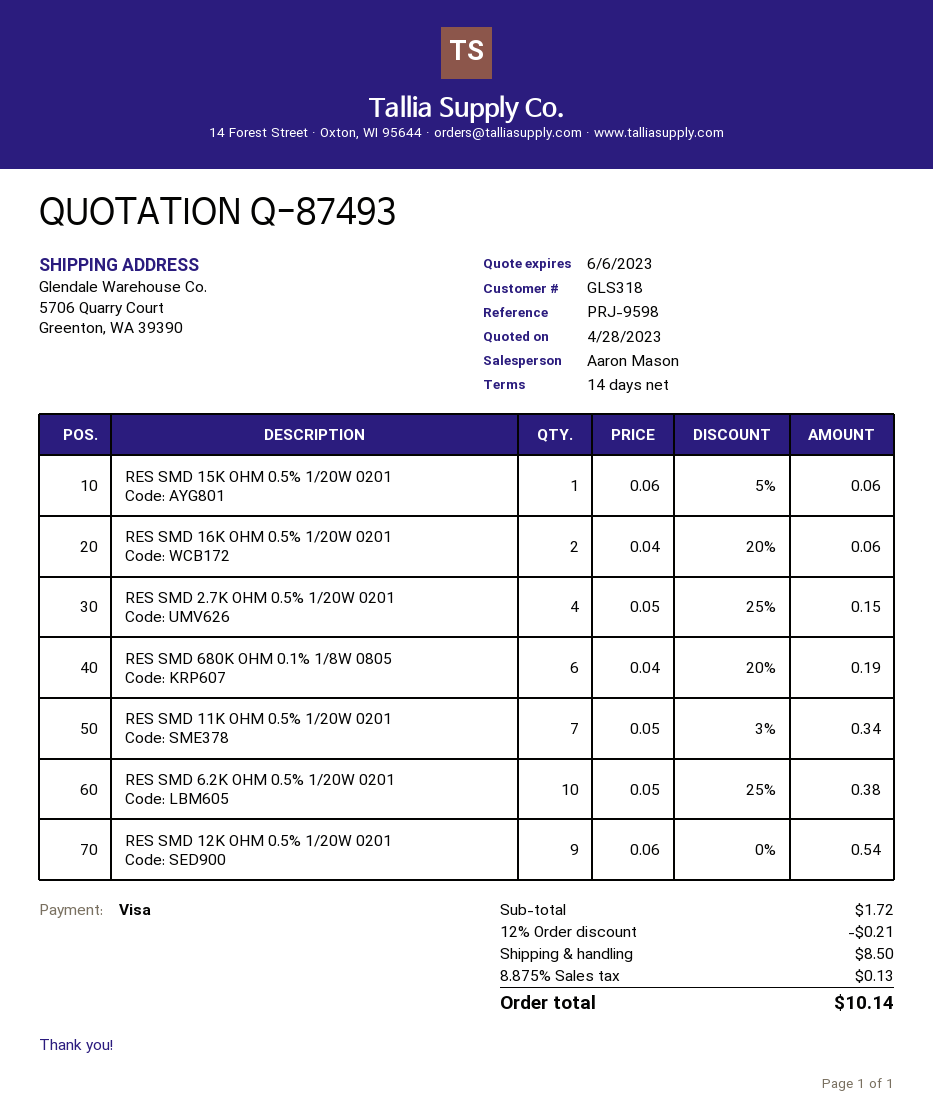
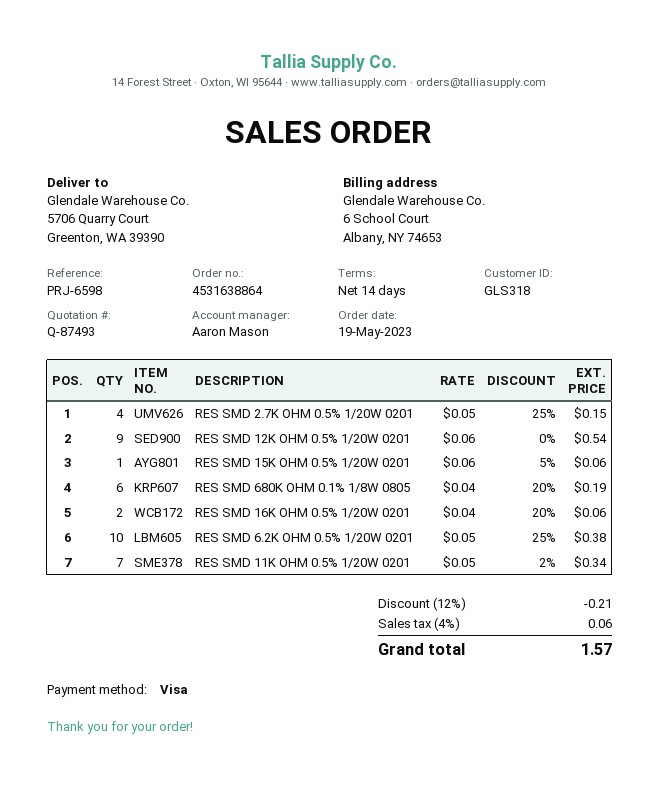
reference: PRJ-9598 -> PRJ-6598
RES SMD 11K OHM 0.5% 1/20W 0201: 7 x 0.05 - 3% = 0.34 -> 7 x 0.05 - 2% = 0.34
shipping: 8.50 -> none
tax: 8.875% = 0.13 -> 4% = 0.06
total: 10.14 -> 1.57

